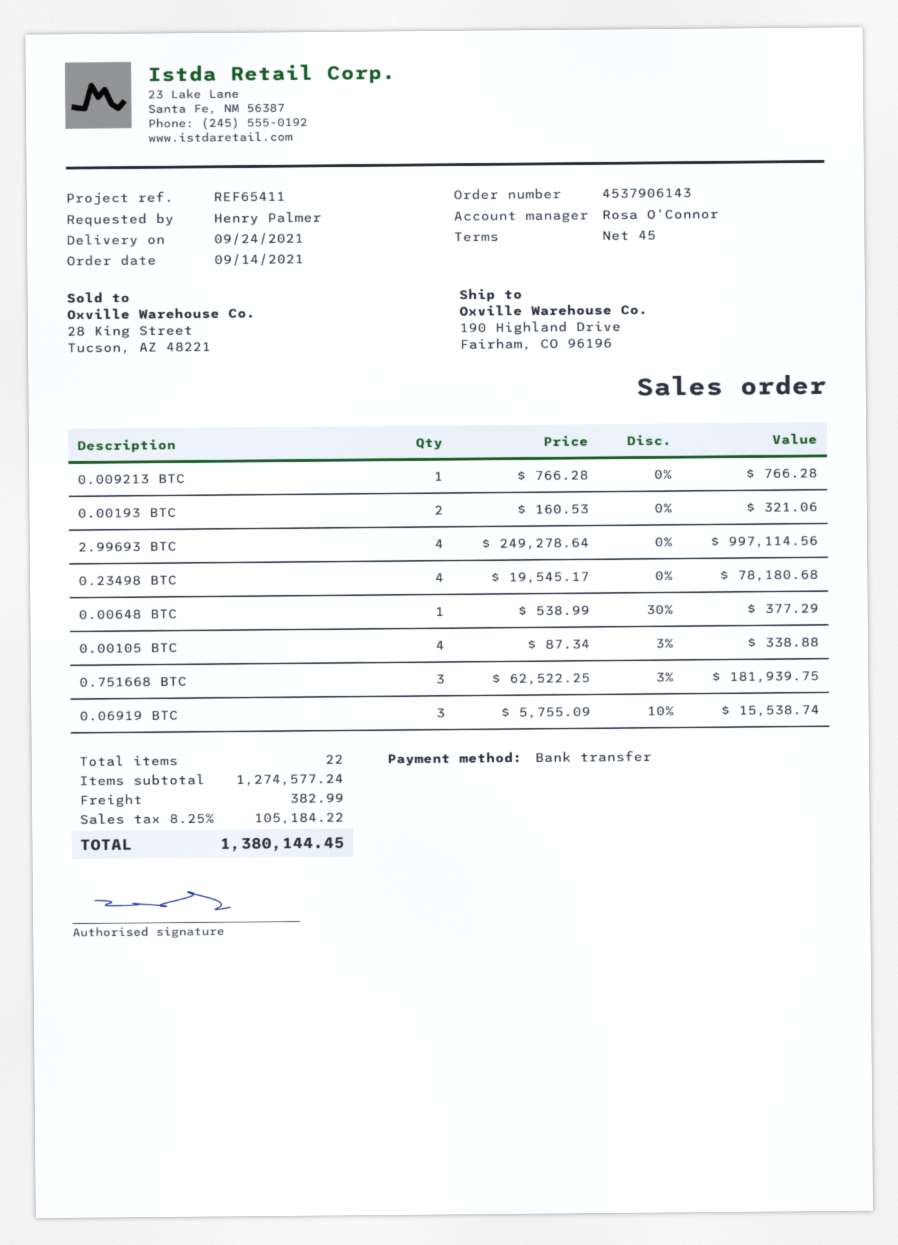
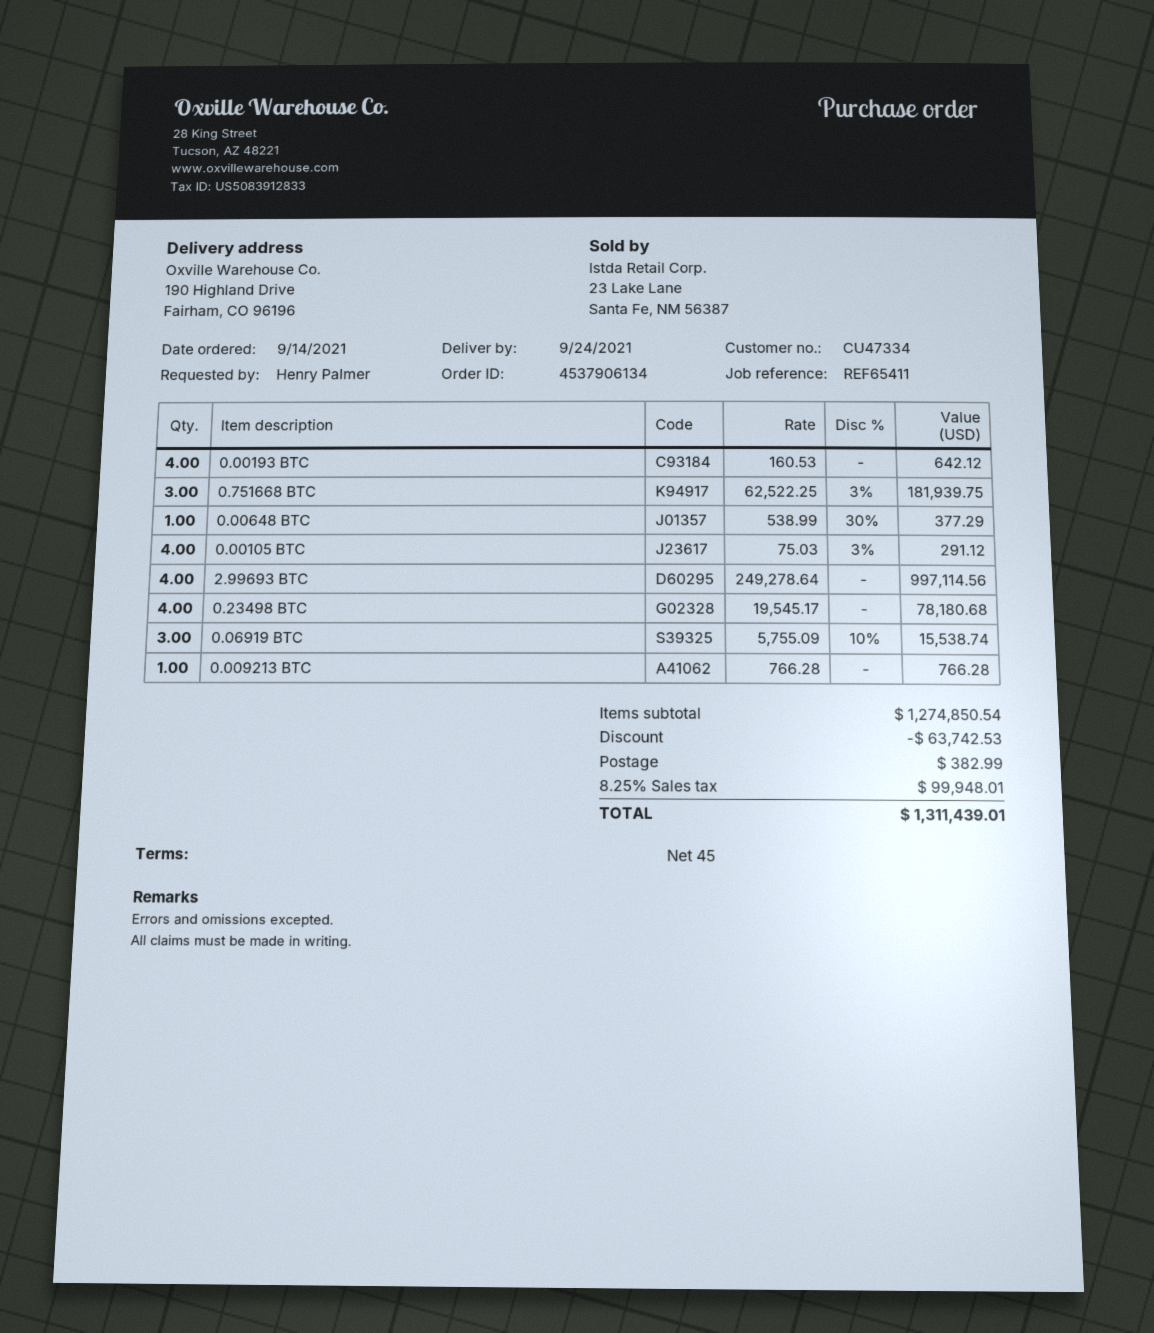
order number: 4537906143 -> 4537906134
0.00193 BTC: 2 x 160.53 = 321.06 -> 4 x 160.53 = 642.12
0.00105 BTC: 4 x 87.34 - 3% = 338.88 -> 4 x 75.03 - 3% = 291.12
subtotal: 1274577.24 -> 1274850.54
discount: none -> 63742.53
tax: 8.25% = 105184.22 -> 8.25% = 99948.01
total: 1380144.45 -> 1311439.01

